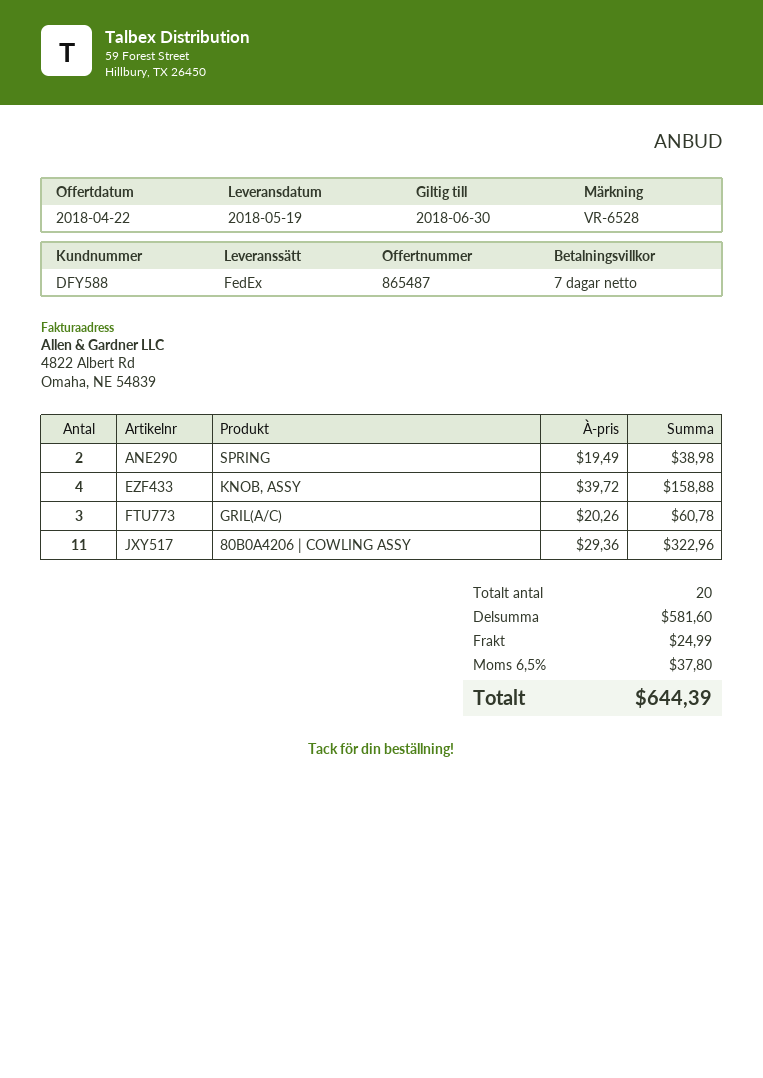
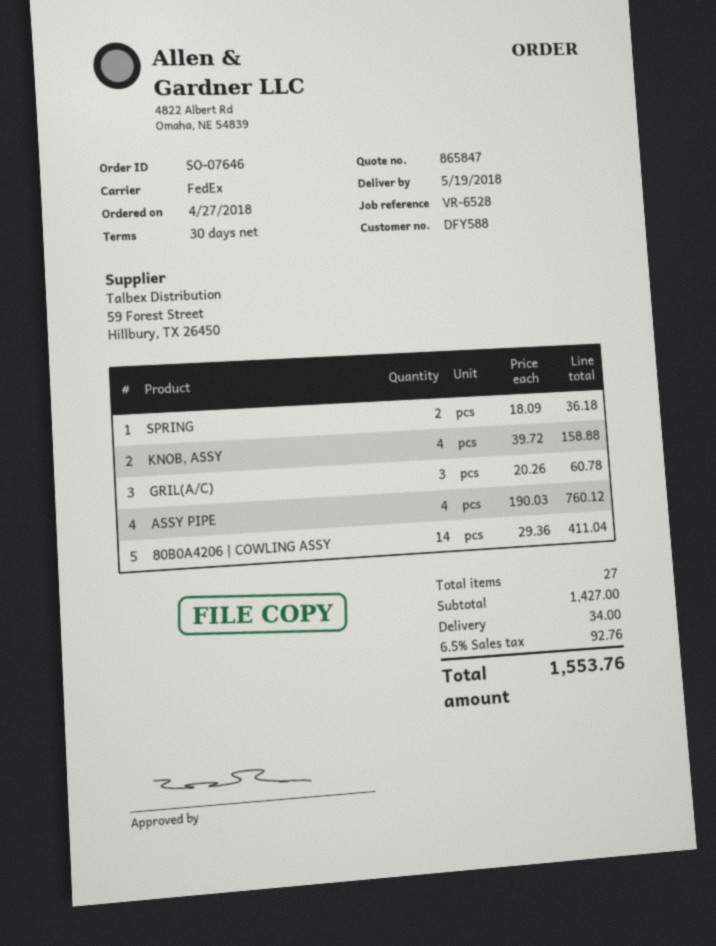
quote number: 865487 -> 865847
payment terms: 7 days -> 30 days
SPRING: 2 x 19.49 = 38.98 -> 2 x 18.09 = 36.18
80B0A4206 | COWLING ASSY: 11 x 29.36 = 322.96 -> 14 x 29.36 = 411.04
ASSY PIPE: none -> 4 x 190.03 = 760.12
total quantity: 20 -> 27
subtotal: 581.60 -> 1427.00
shipping: 24.99 -> 34.00
tax: 6.5% = 37.80 -> 6.5% = 92.76
total: 644.39 -> 1553.76

